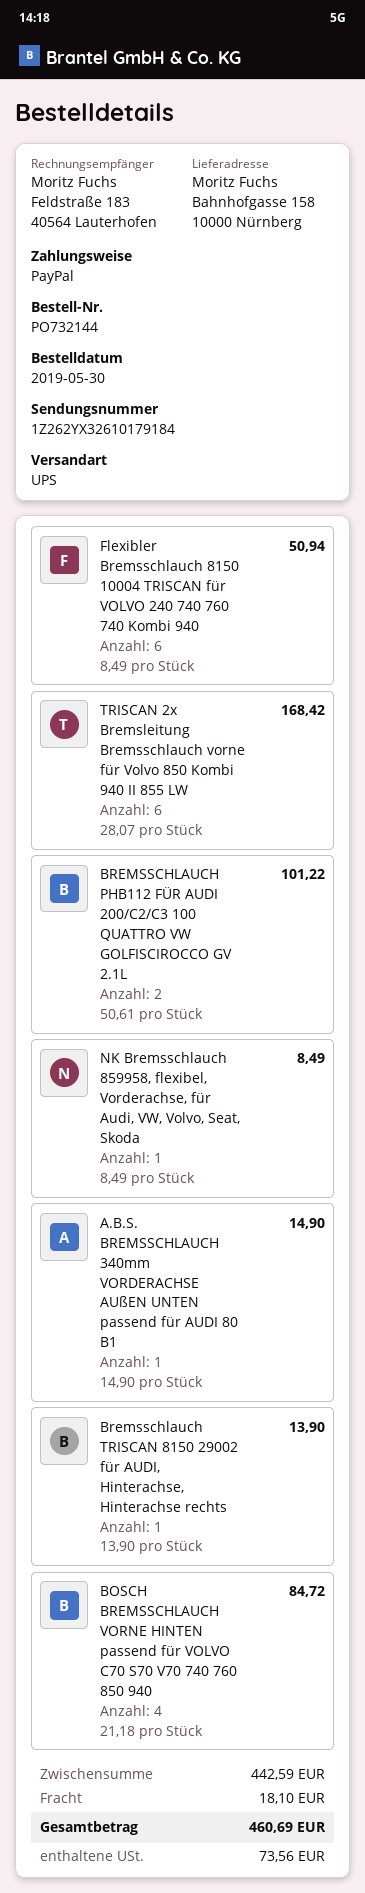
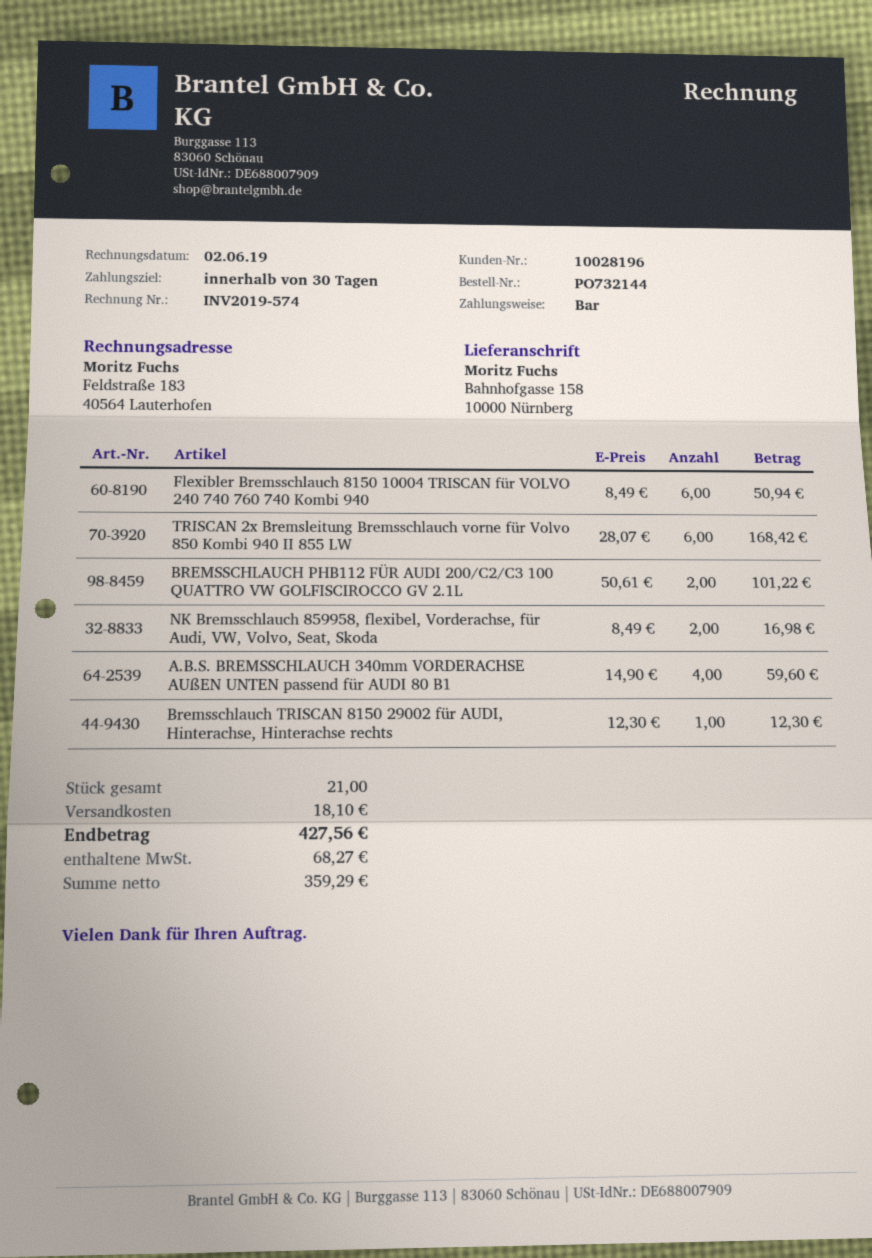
payment method: PayPal -> cash
NK Bremsschlauch 859958, flexibel, Vorderachse, für Audi, VW, Volvo, Seat, Skoda: 1 x 8.49 = 8.49 -> 2 x 8.49 = 16.98
A.B.S. BREMSSCHLAUCH 340mm VORDERACHSE AUßEN UNTEN passend für AUDI 80 B1: 1 x 14.90 = 14.90 -> 4 x 14.90 = 59.60
Bremsschlauch TRISCAN 8150 29002 für AUDI, Hinterachse, Hinterachse rechts: 1 x 13.90 = 13.90 -> 1 x 12.30 = 12.30
BOSCH BREMSSCHLAUCH VORNE HINTEN passend für VOLVO C70 S70 V70 740 760 850 940: 4 x 21.18 = 84.72 -> none
tax: 73.56 -> 68.27
total: 460.69 -> 427.56

